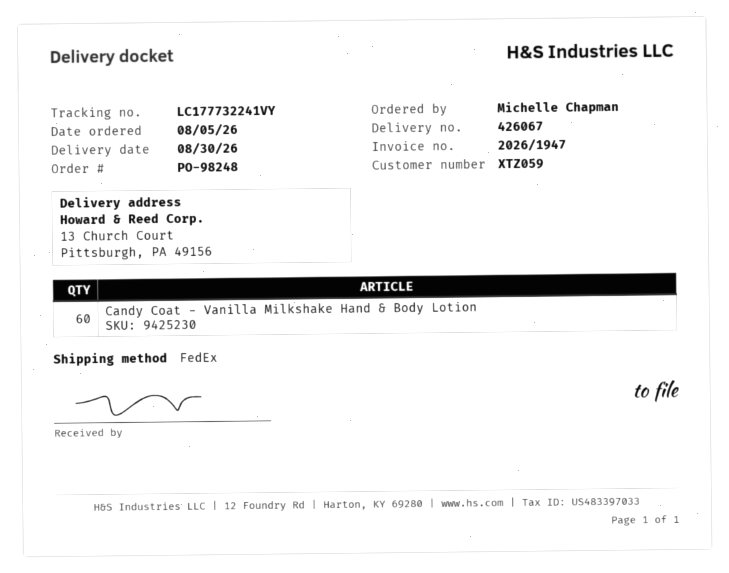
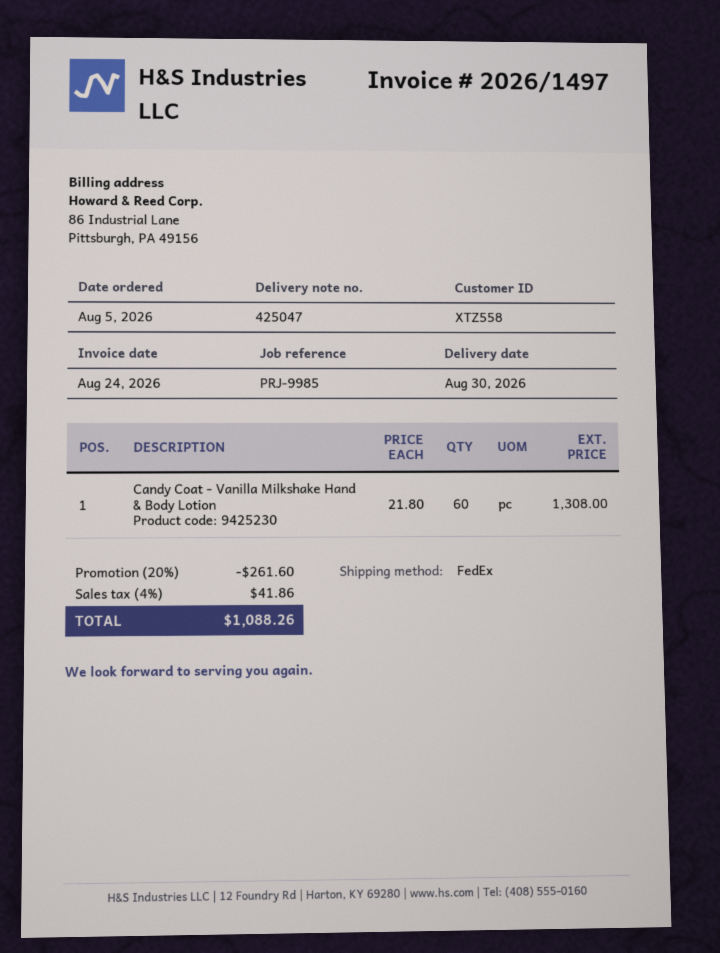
delivery note number: 426067 -> 425047
invoice number: 2026/1947 -> 2026/1497
customer number: XTZ059 -> XTZ558

